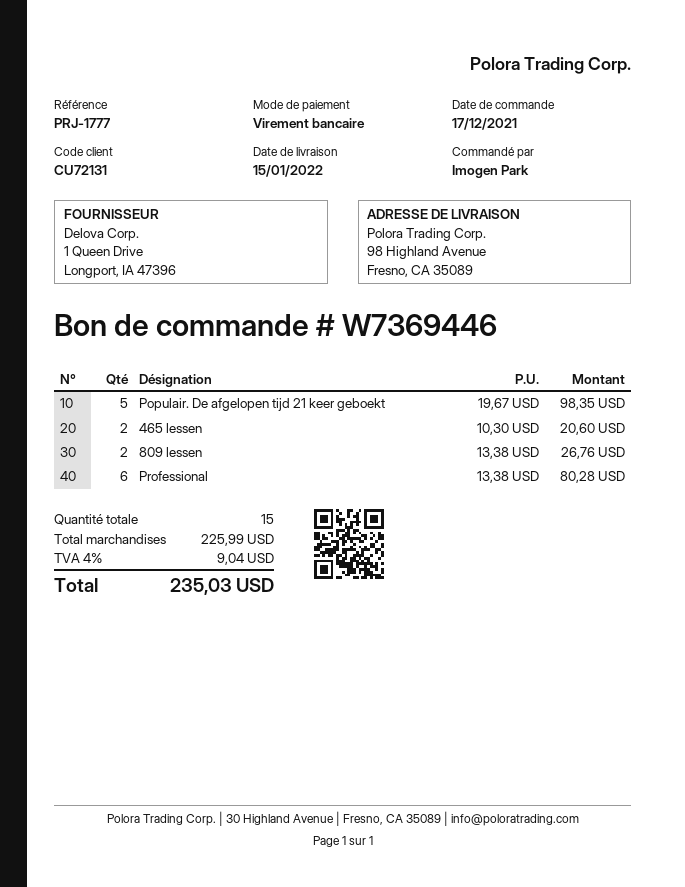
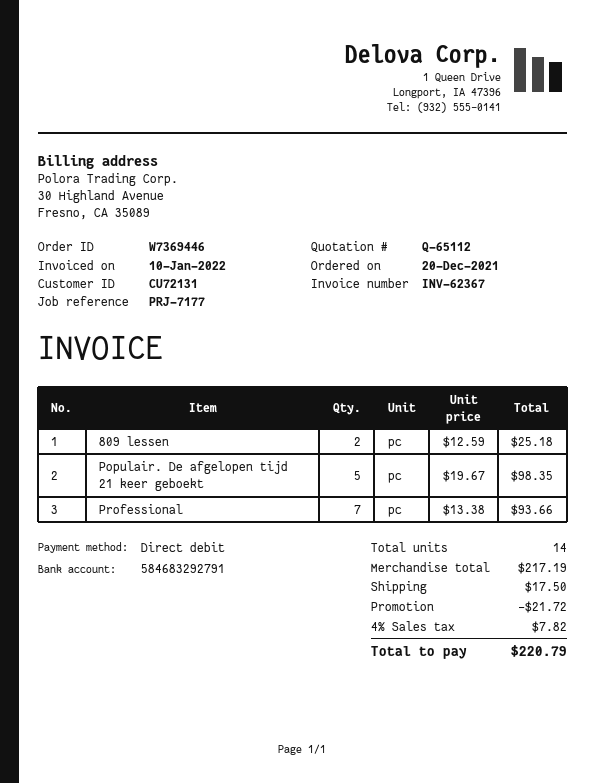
order date: 2021-12-17 -> 2021-12-20
reference: PRJ-1777 -> PRJ-7177
payment method: bank transfer -> direct debit
465 lessen: 2 x 10.30 = 20.60 -> none
809 lessen: 2 x 13.38 = 26.76 -> 2 x 12.59 = 25.18
Professional: 6 x 13.38 = 80.28 -> 7 x 13.38 = 93.66
total quantity: 15 -> 14
subtotal: 225.99 -> 217.19
discount: none -> 21.72
shipping: none -> 17.50
tax: 4% = 9.04 -> 4% = 7.82
total: 235.03 -> 220.79

